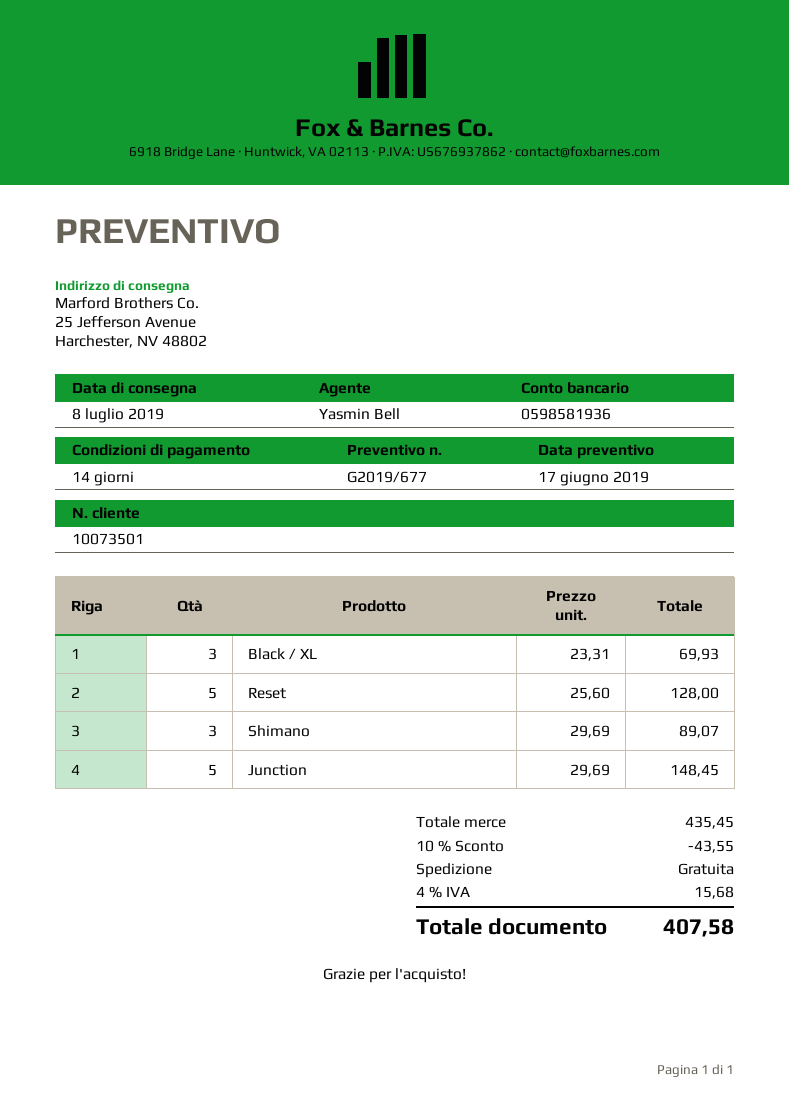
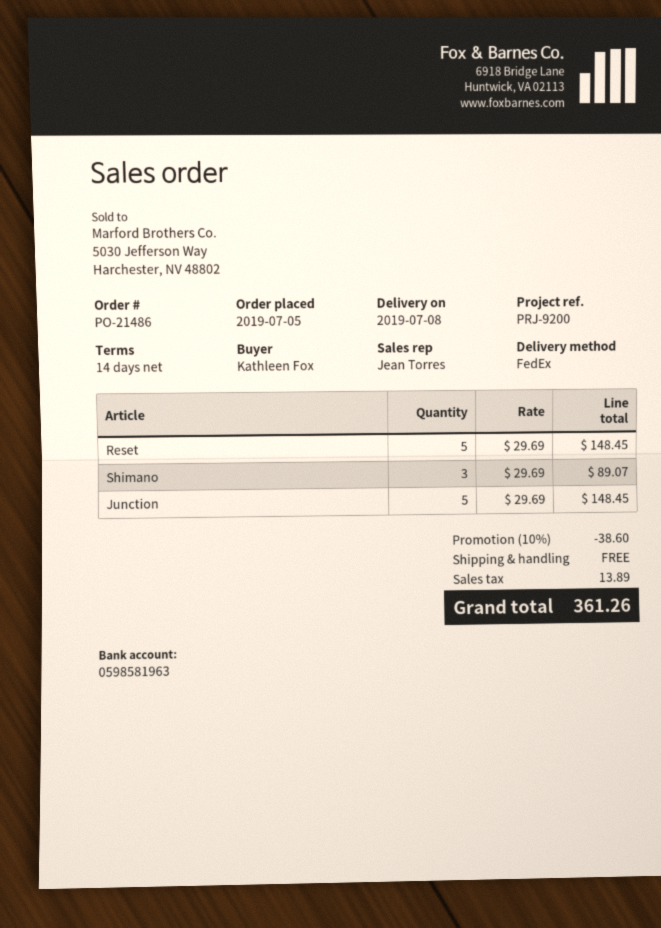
sales rep: Yasmin Bell -> Jean Torres
bank account: 0598581936 -> 0598581963
Black / XL: 3 x 23.31 = 69.93 -> none
Reset: 5 x 25.60 = 128.00 -> 5 x 29.69 = 148.45
discount: 10% = 43.55 -> 10% = 38.60
tax: 15.68 -> 13.89
total: 407.58 -> 361.26

